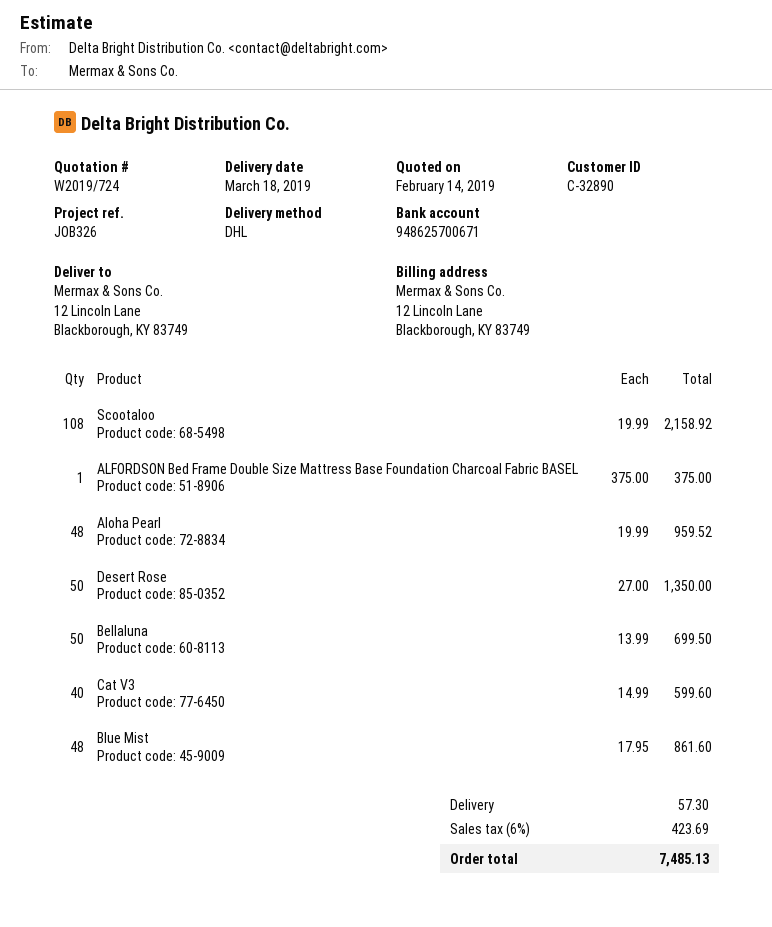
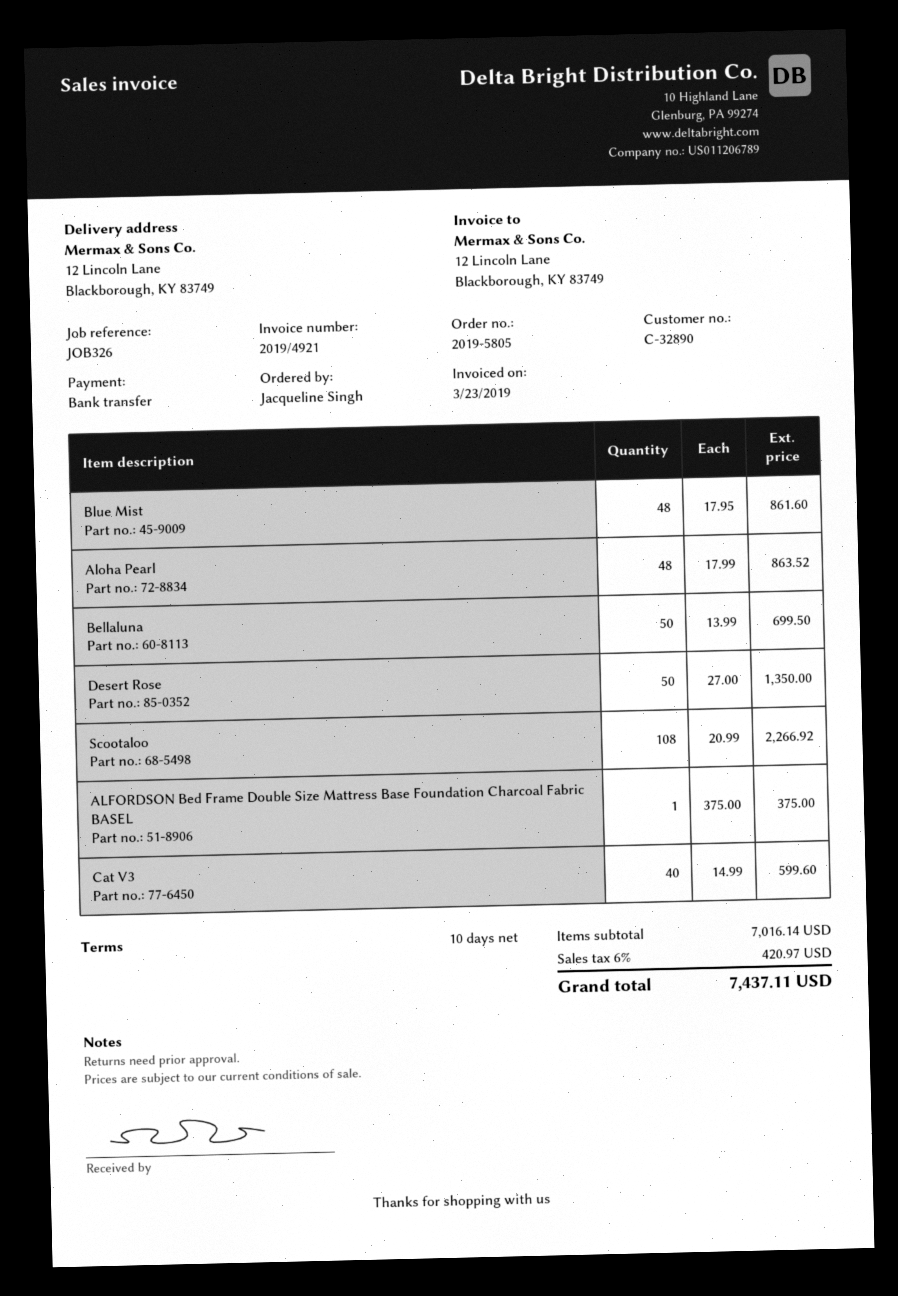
Scootaloo: 108 x 19.99 = 2158.92 -> 108 x 20.99 = 2266.92
Aloha Pearl: 48 x 19.99 = 959.52 -> 48 x 17.99 = 863.52
shipping: 57.30 -> none
tax: 6% = 423.69 -> 6% = 420.97
total: 7485.13 -> 7437.11

